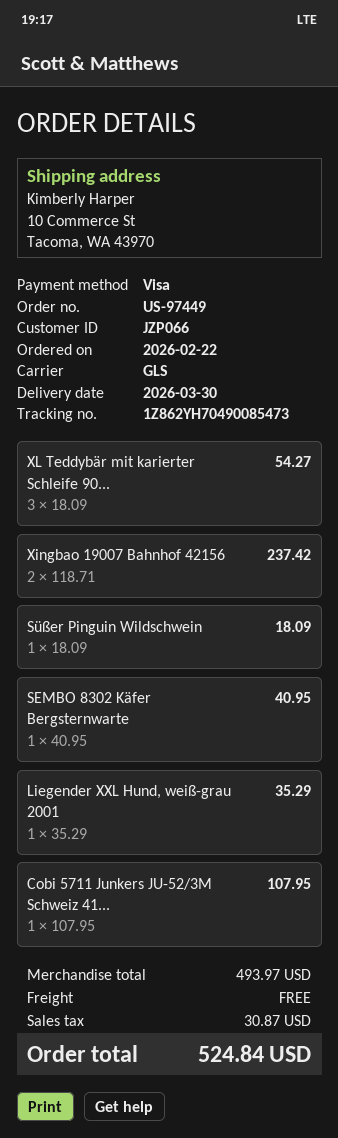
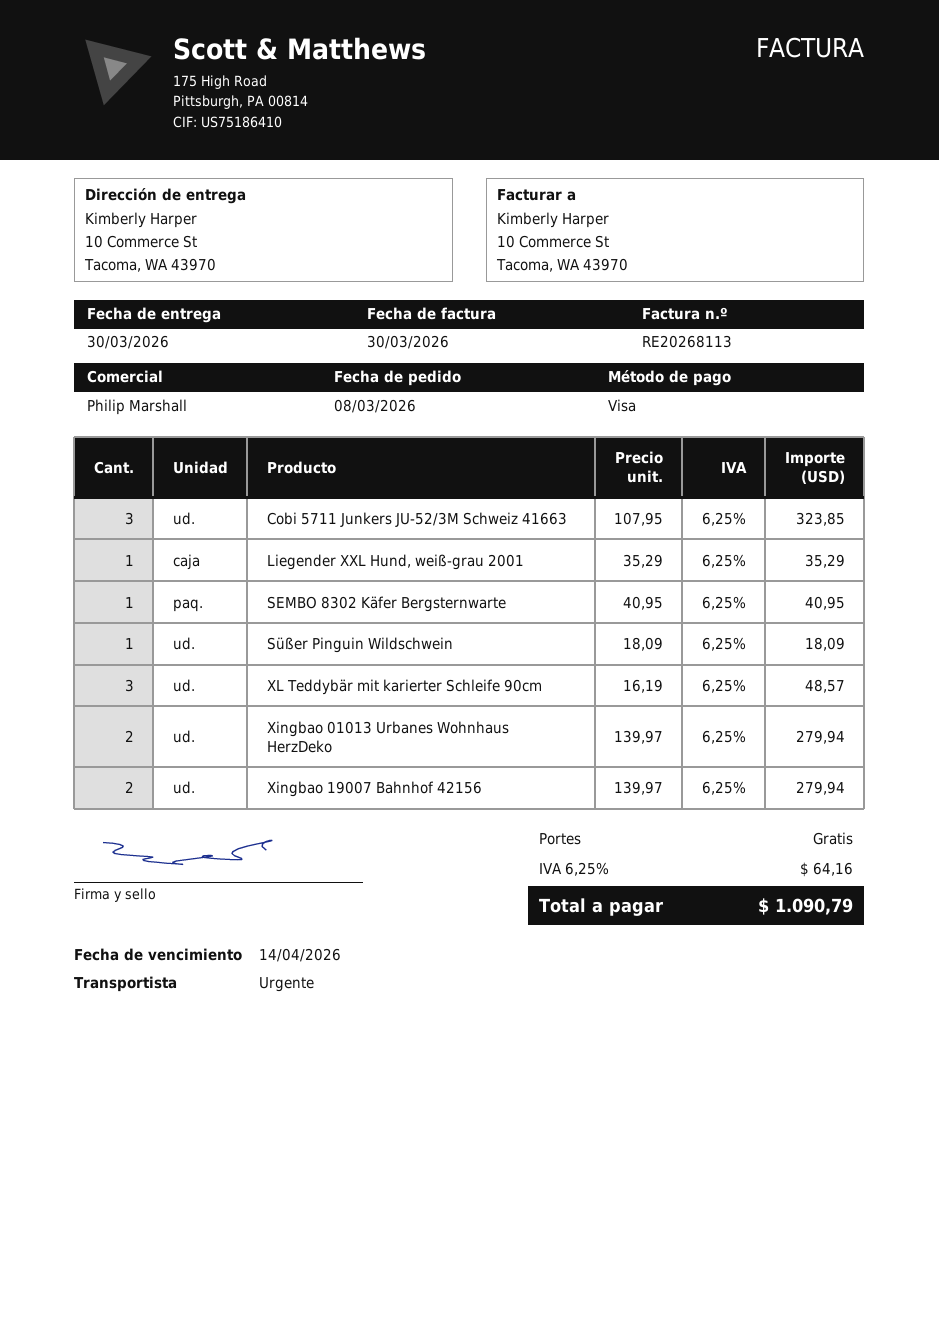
order date: 2026-02-22 -> 2026-03-08
shipping method: GLS -> express
XL Teddybär mit karierter Schleife 90...: 3 x 18.09 = 54.27 -> 3 x 16.19 = 48.57
Xingbao 19007 Bahnhof 42156: 2 x 118.71 = 237.42 -> 2 x 139.97 = 279.94
Cobi 5711 Junkers JU-52/3M Schweiz 41...: 1 x 107.95 = 107.95 -> 3 x 107.95 = 323.85
Xingbao 01013 Urbanes Wohnhaus HerzDeko: none -> 2 x 139.97 = 279.94
tax: 30.87 -> 64.16
total: 524.84 -> 1090.79

